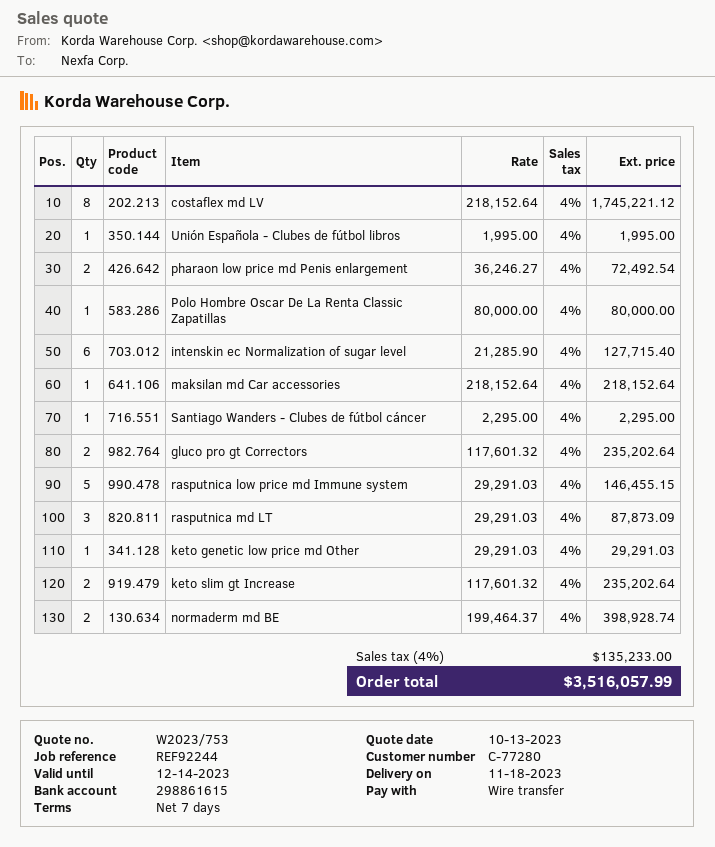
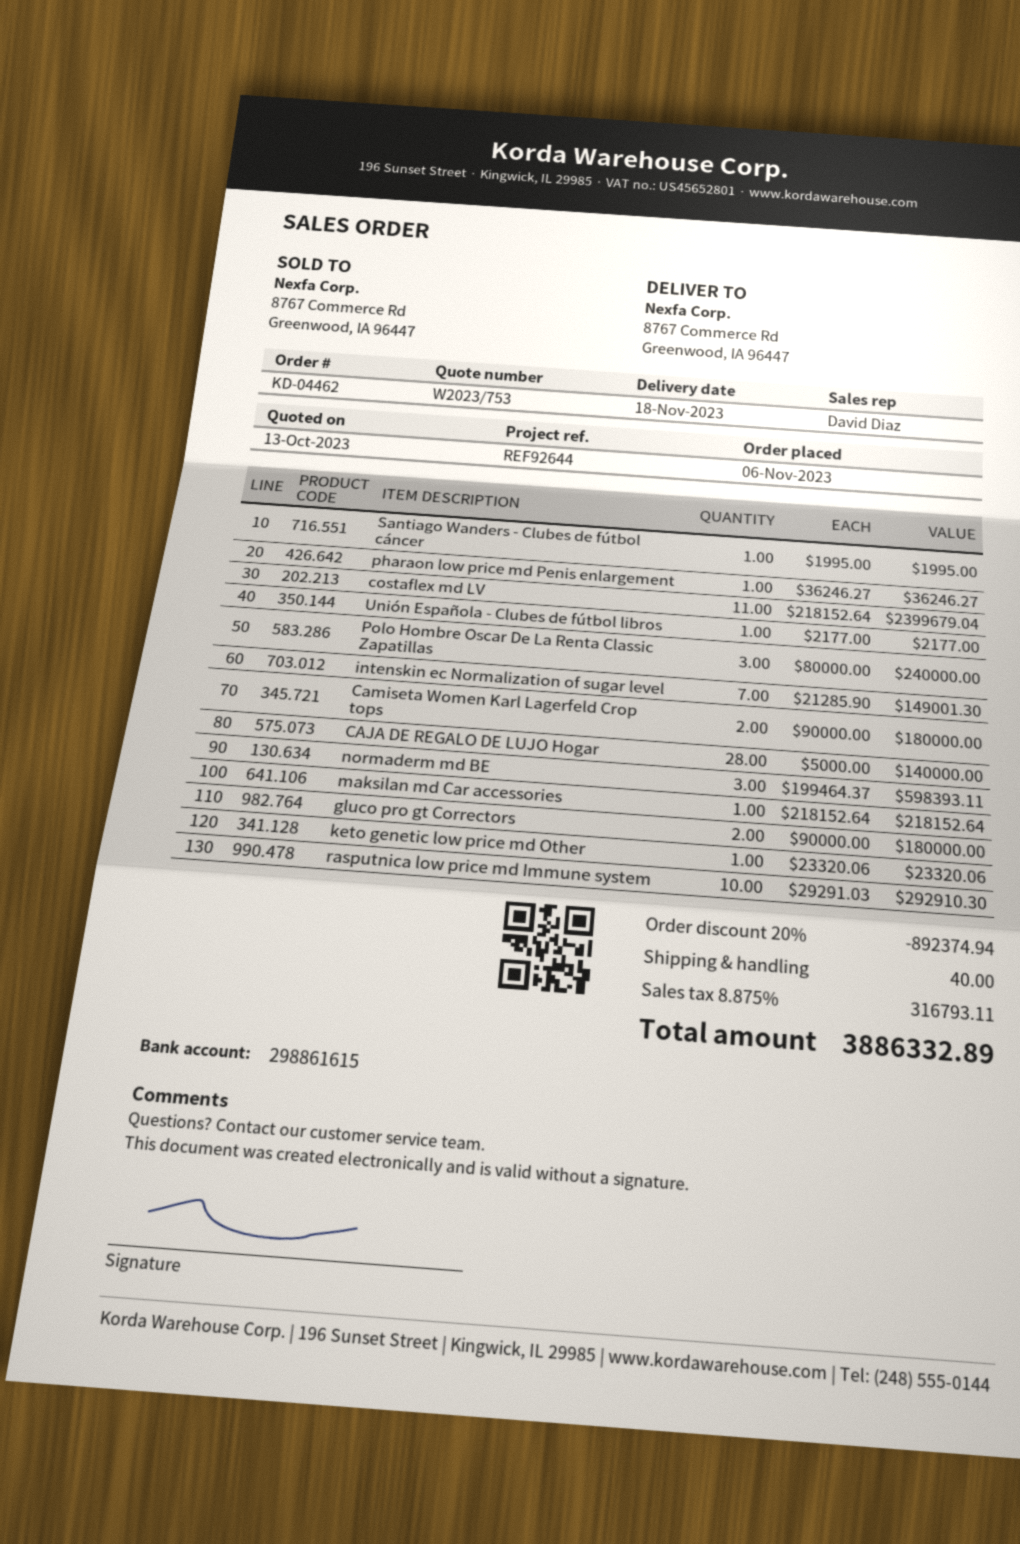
reference: REF92244 -> REF92644
costaflex md LV: 8 x 218152.64 = 1745221.12 -> 11 x 218152.64 = 2399679.04
Unión Española - Clubes de fútbol libros: 1 x 1995.00 = 1995.00 -> 1 x 2177.00 = 2177.00
pharaon low price md Penis enlargement: 2 x 36246.27 = 72492.54 -> 1 x 36246.27 = 36246.27
Polo Hombre Oscar De La Renta Classic Zapatillas: 1 x 80000.00 = 80000.00 -> 3 x 80000.00 = 240000.00
intenskin ec Normalization of sugar level: 6 x 21285.90 = 127715.40 -> 7 x 21285.90 = 149001.30
Santiago Wanders - Clubes de fútbol cáncer: 1 x 2295.00 = 2295.00 -> 1 x 1995.00 = 1995.00
gluco pro gt Correctors: 2 x 117601.32 = 235202.64 -> 2 x 90000.00 = 180000.00
rasputnica low price md Immune system: 5 x 29291.03 = 146455.15 -> 10 x 29291.03 = 292910.30
rasputnica md LT: 3 x 29291.03 = 87873.09 -> none
keto genetic low price md Other: 1 x 29291.03 = 29291.03 -> 1 x 23320.06 = 23320.06
keto slim gt Increase: 2 x 117601.32 = 235202.64 -> none
normaderm md BE: 2 x 199464.37 = 398928.74 -> 3 x 199464.37 = 598393.11
Camiseta Women Karl Lagerfeld Crop tops: none -> 2 x 90000.00 = 180000.00
CAJA DE REGALO DE LUJO Hogar: none -> 28 x 5000.00 = 140000.00
discount: none -> 20% = 892374.94
shipping: none -> 40.00
tax: 4% = 135233.00 -> 8.875% = 316793.11
total: 3516057.99 -> 3886332.89

